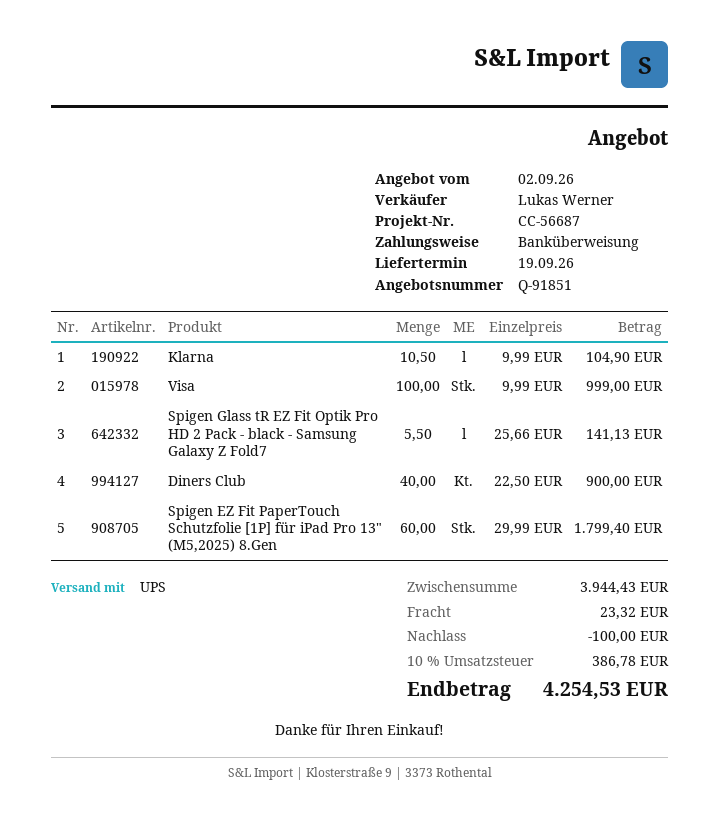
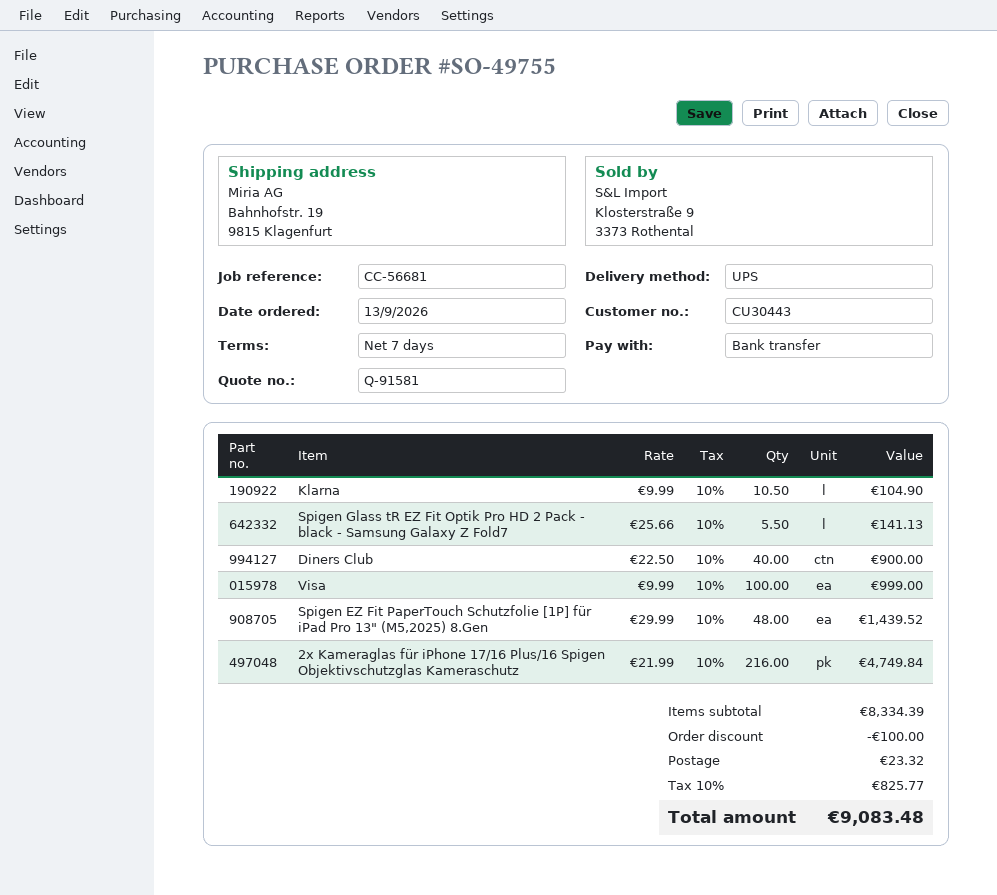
quote number: Q-91851 -> Q-91581
reference: CC-56687 -> CC-56681
Spigen EZ Fit PaperTouch Schutzfolie [1P] für iPad Pro 13" (M5,2025) 8.Gen: 60 x 29.99 = 1799.40 -> 48 x 29.99 = 1439.52
2x Kameraglas für iPhone 17/16 Plus/16 Spigen Objektivschutzglas Kameraschutz: none -> 216 x 21.99 = 4749.84
subtotal: 3944.43 -> 8334.39
tax: 10% = 386.78 -> 10% = 825.77
total: 4254.53 -> 9083.48

